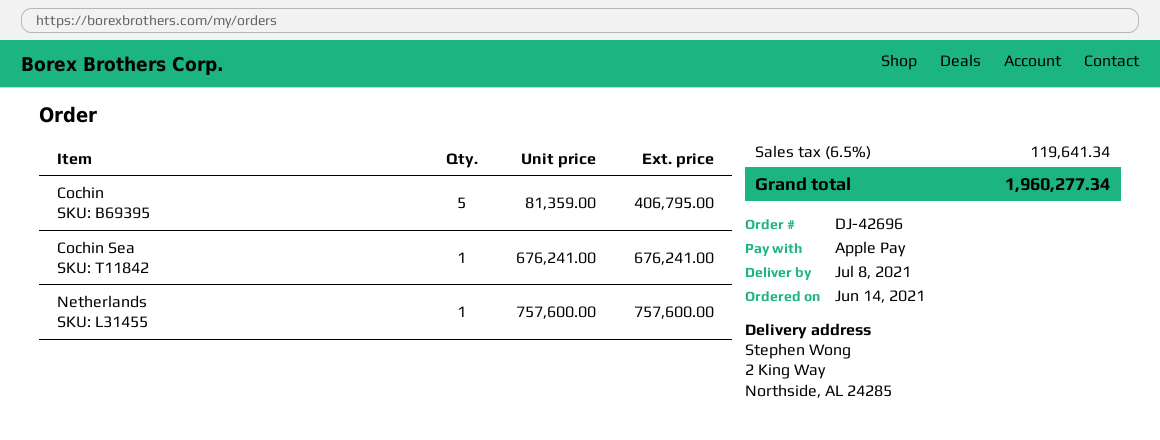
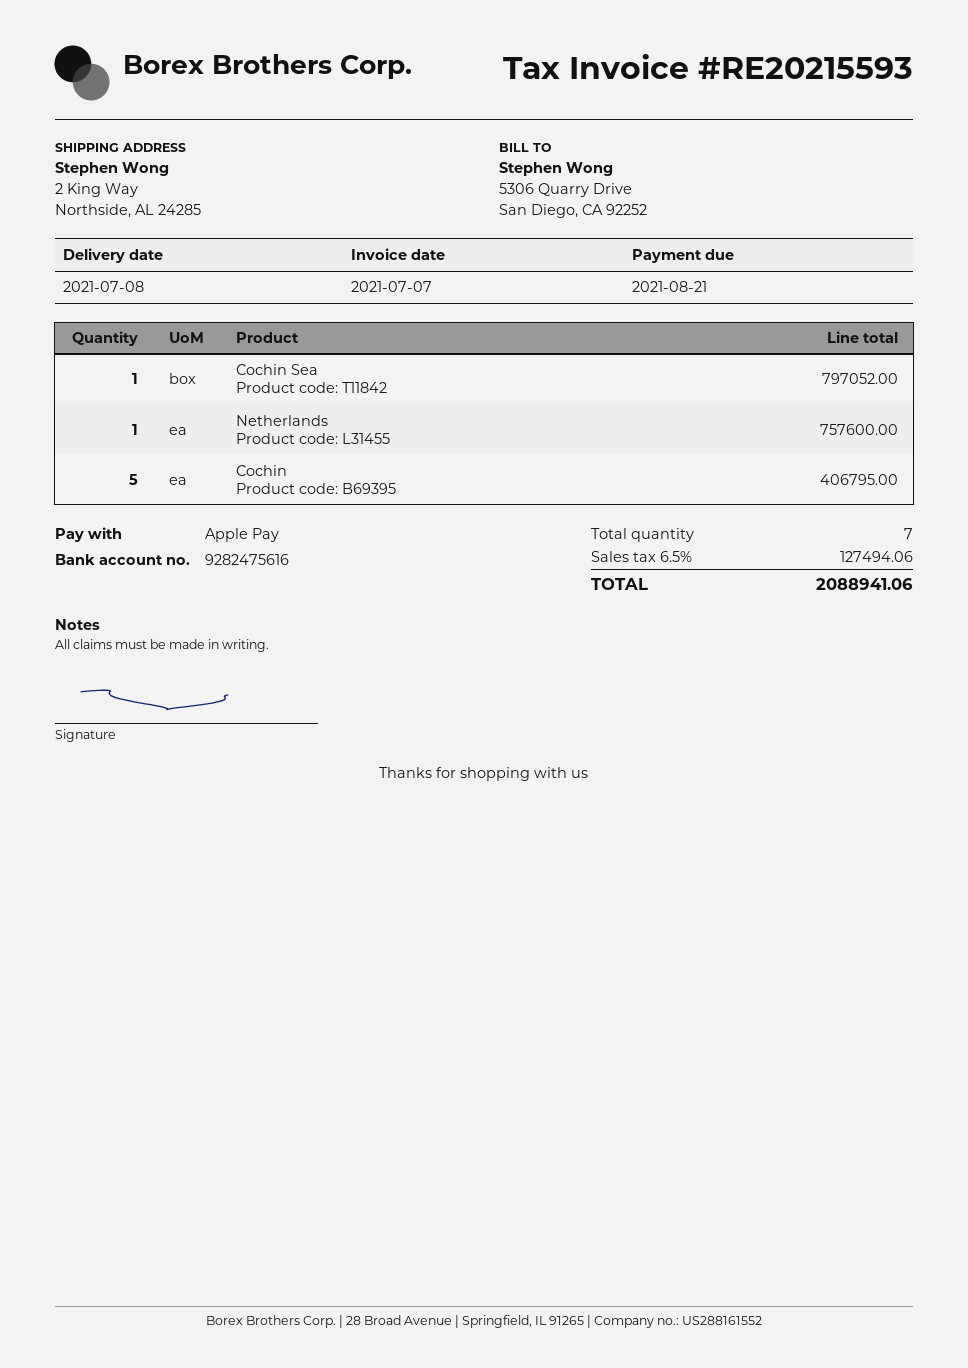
Cochin Sea: 1 for 676241.00 -> 1 for 797052.00
tax: 6.5% = 119641.34 -> 6.5% = 127494.06
total: 1960277.34 -> 2088941.06

